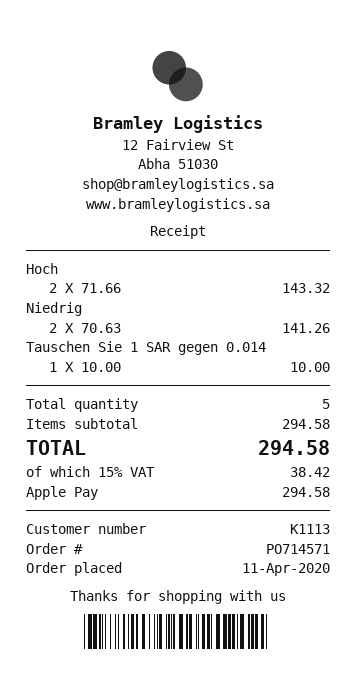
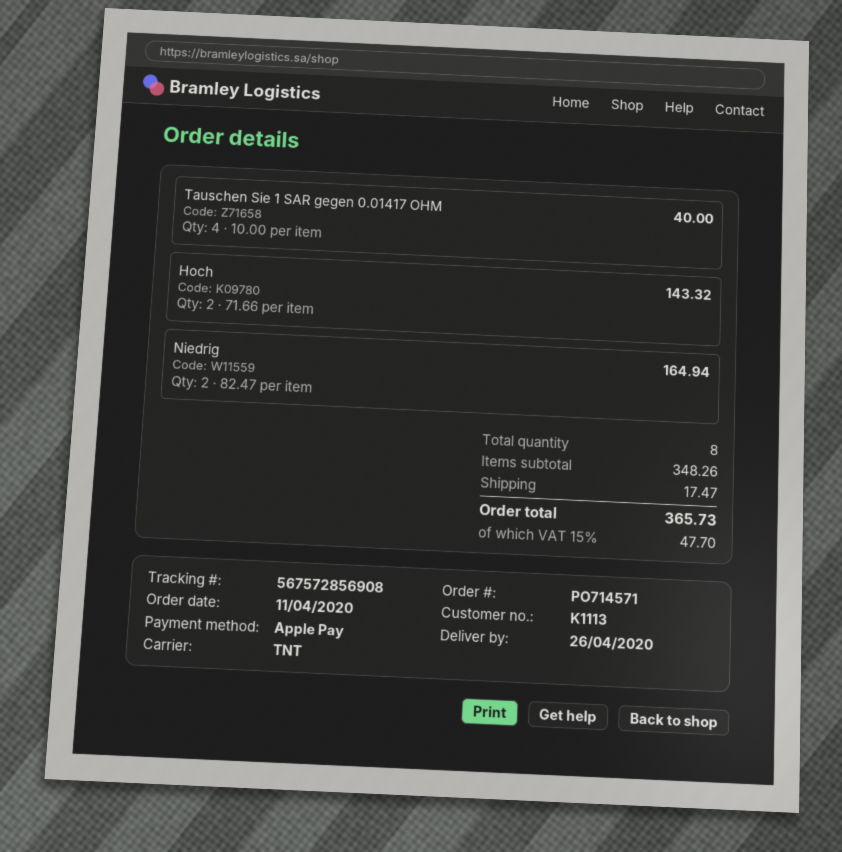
Niedrig: 2 x 70.63 = 141.26 -> 2 x 82.47 = 164.94
Tauschen Sie 1 SAR gegen 0.014: 1 x 10.00 = 10.00 -> 4 x 10.00 = 40.00
total quantity: 5 -> 8
subtotal: 294.58 -> 348.26
shipping: none -> 17.47
tax: 15% = 38.42 -> 15% = 47.70
total: 294.58 -> 365.73

